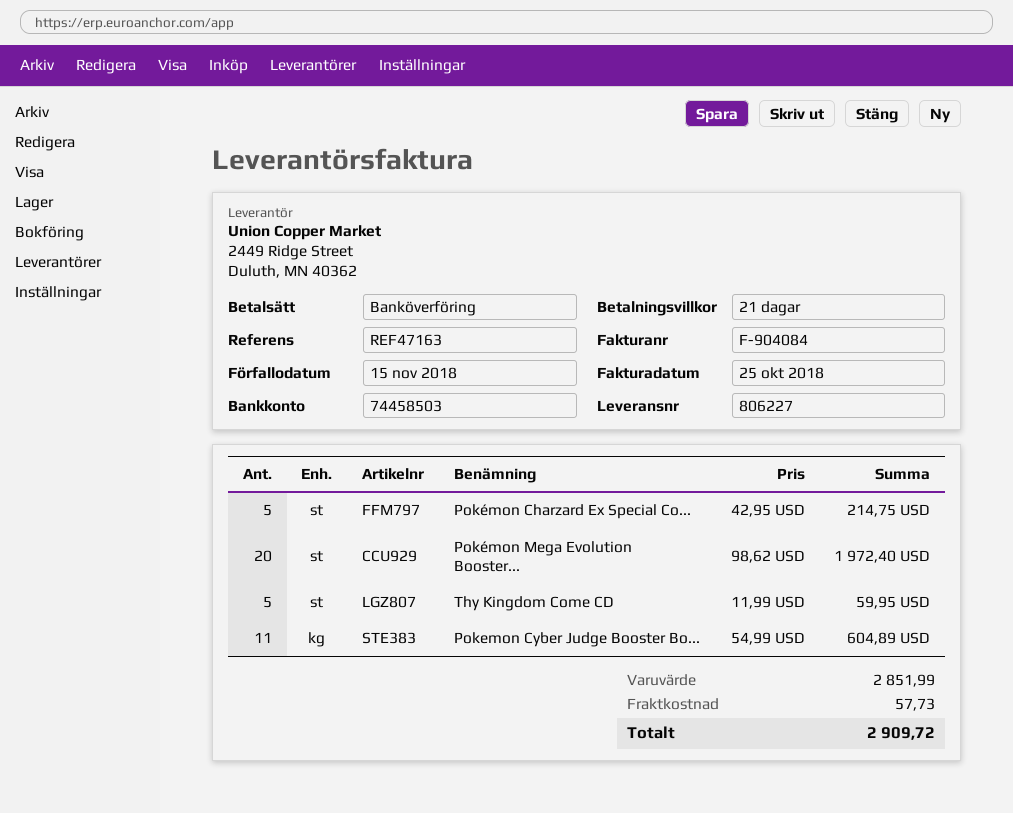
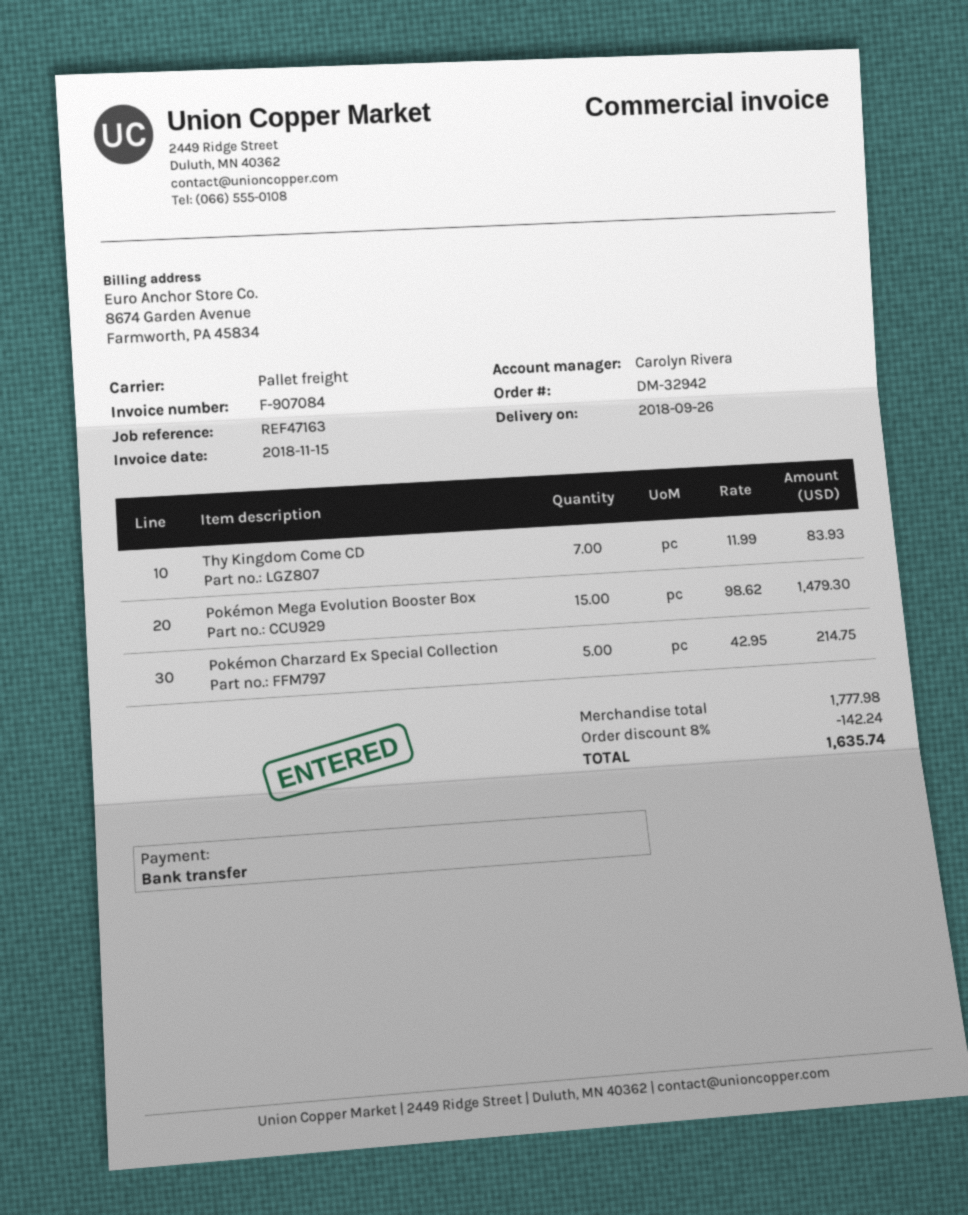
invoice number: F-904084 -> F-907084
invoice date: 2018-10-25 -> 2018-11-15
Pokémon Mega Evolution Booster...: 20 x 98.62 = 1972.40 -> 15 x 98.62 = 1479.30
Thy Kingdom Come CD: 5 x 11.99 = 59.95 -> 7 x 11.99 = 83.93
Pokemon Cyber Judge Booster Bo...: 11 x 54.99 = 604.89 -> none
subtotal: 2851.99 -> 1777.98
discount: none -> 8% = 142.24
shipping: 57.73 -> none
total: 2909.72 -> 1635.74

